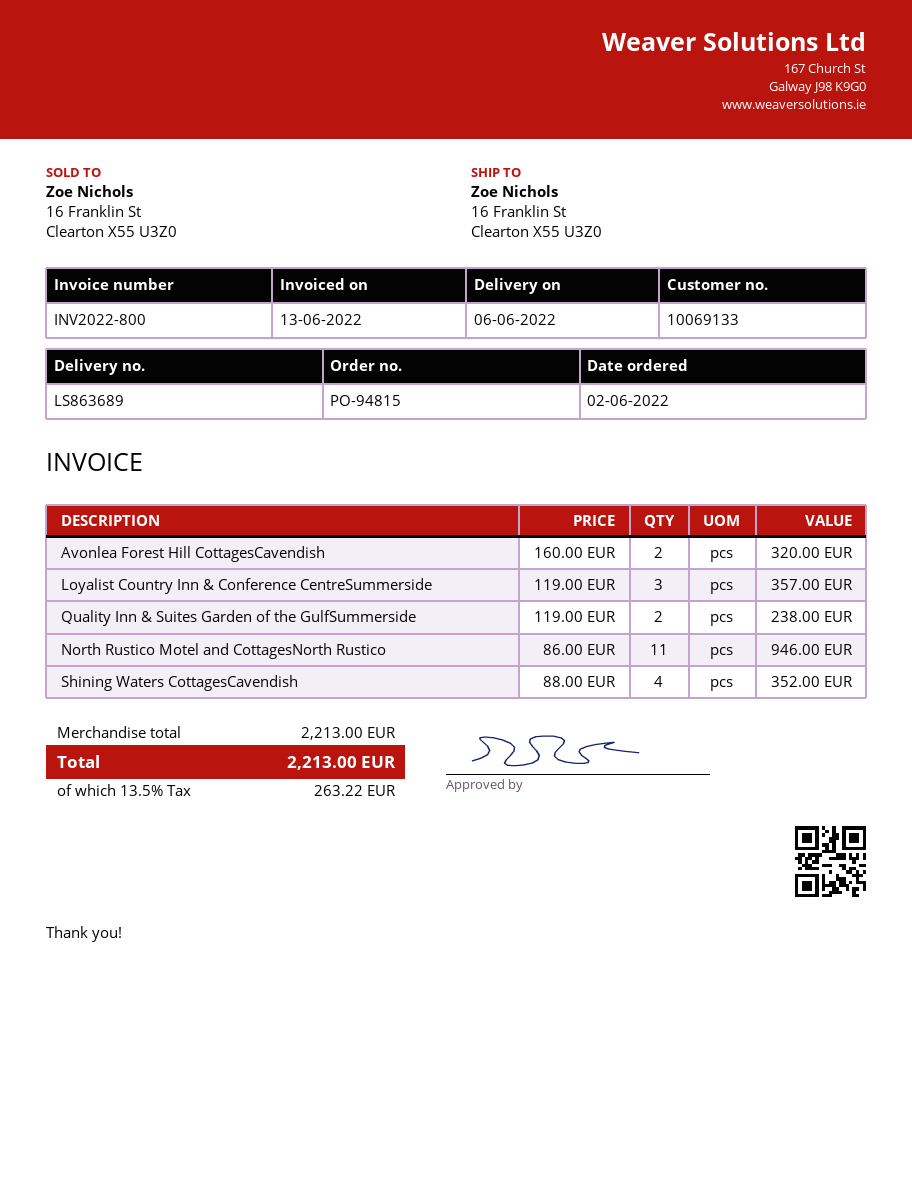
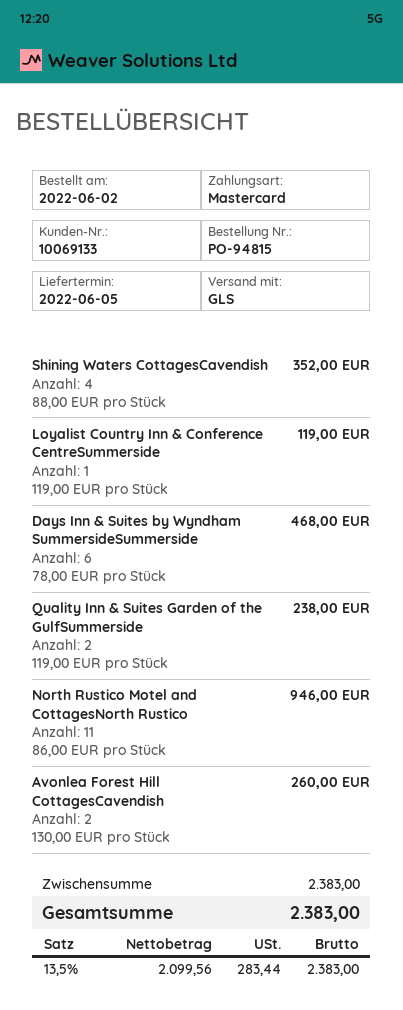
delivery date: 2022-06-06 -> 2022-06-05
Avonlea Forest Hill CottagesCavendish: 2 x 160.00 = 320.00 -> 2 x 130.00 = 260.00
Loyalist Country Inn & Conference CentreSummerside: 3 x 119.00 = 357.00 -> 1 x 119.00 = 119.00
Days Inn & Suites by Wyndham SummersideSummerside: none -> 6 x 78.00 = 468.00
subtotal: 2213.00 -> 2383.00
tax: 13.5% = 263.22 -> 13.5% = 283.44
total: 2213.00 -> 2383.00

